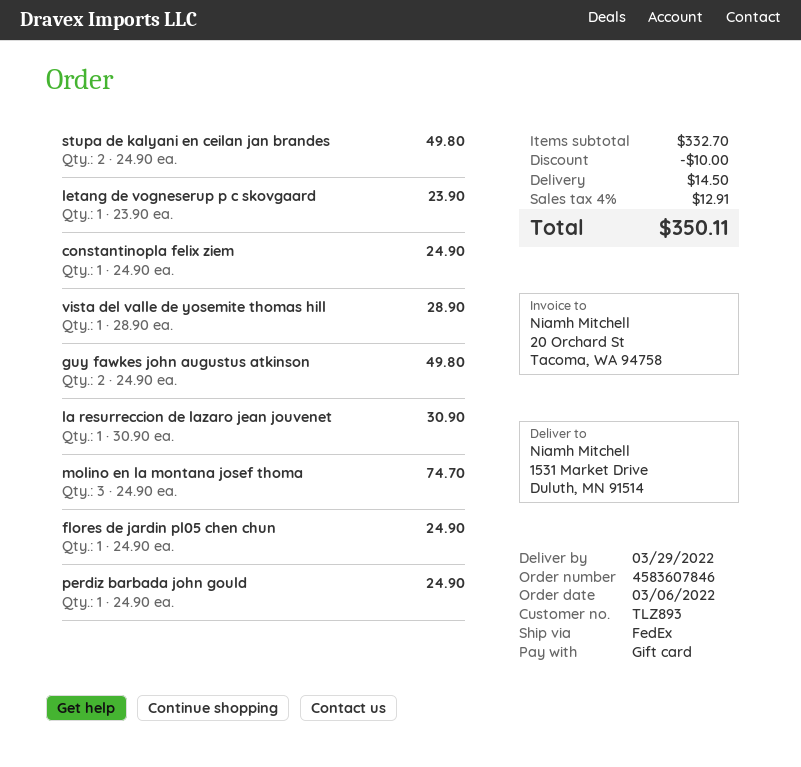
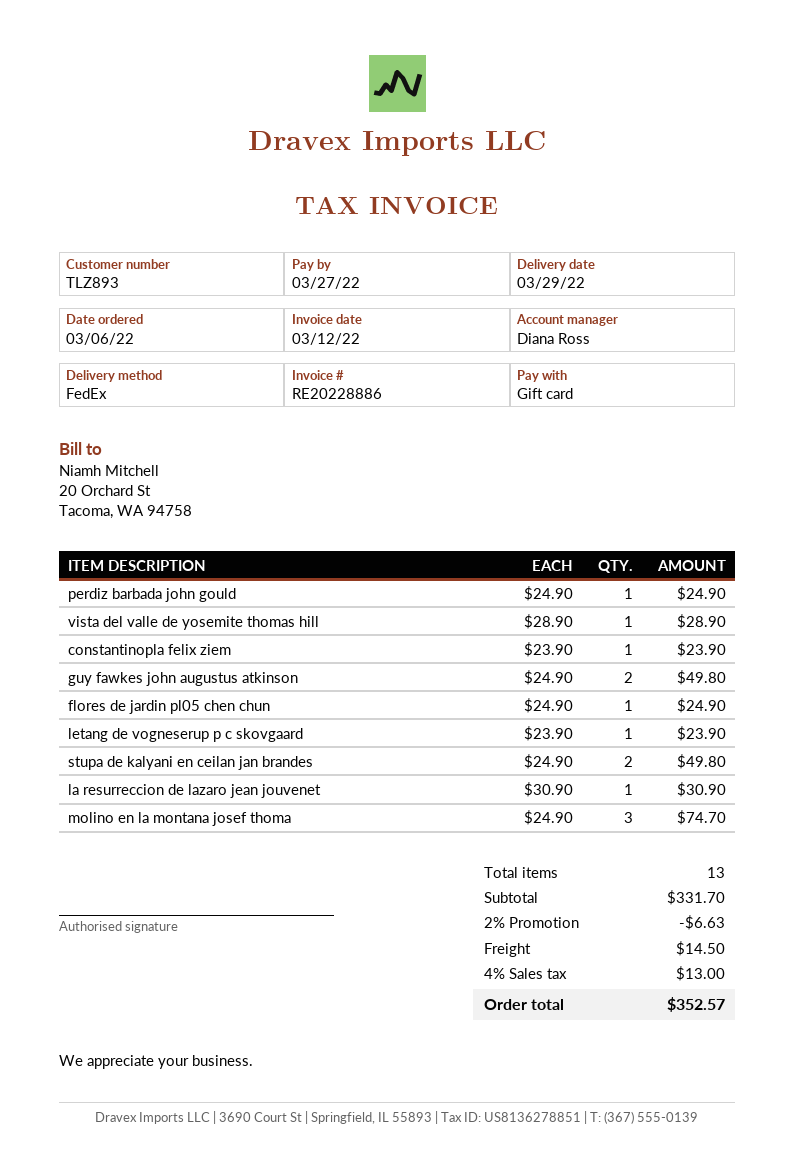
constantinopla felix ziem: 1 x 24.90 = 24.90 -> 1 x 23.90 = 23.90
subtotal: 332.70 -> 331.70
discount: 10.00 -> 6.63
tax: 4% = 12.91 -> 4% = 13.00
total: 350.11 -> 352.57

